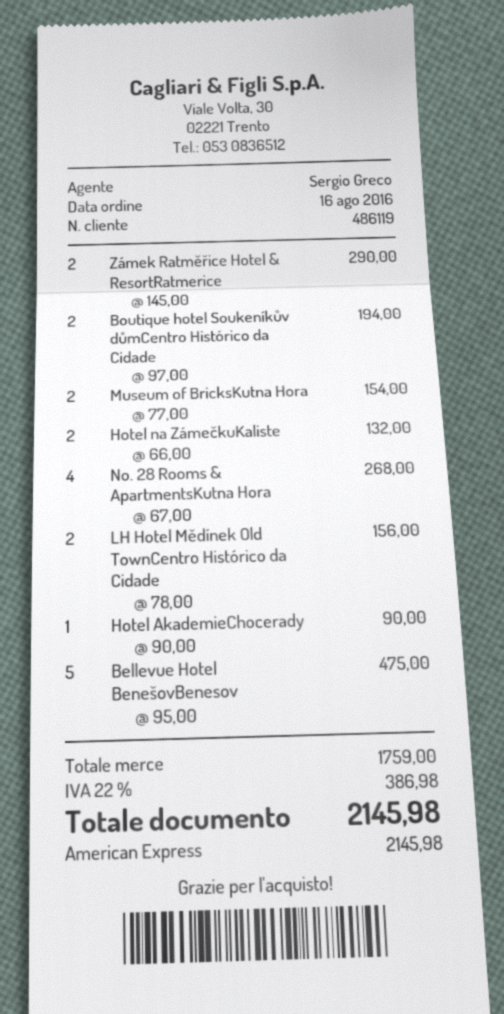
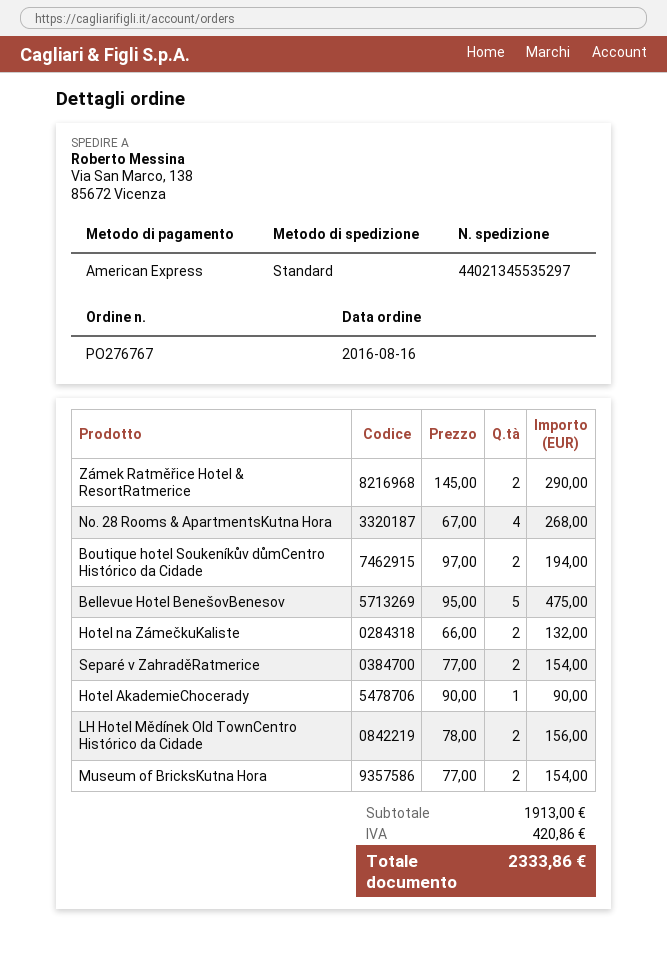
Separé v ZahraděRatmerice: none -> 2 x 77.00 = 154.00
subtotal: 1759.00 -> 1913.00
tax: 386.98 -> 420.86
total: 2145.98 -> 2333.86

